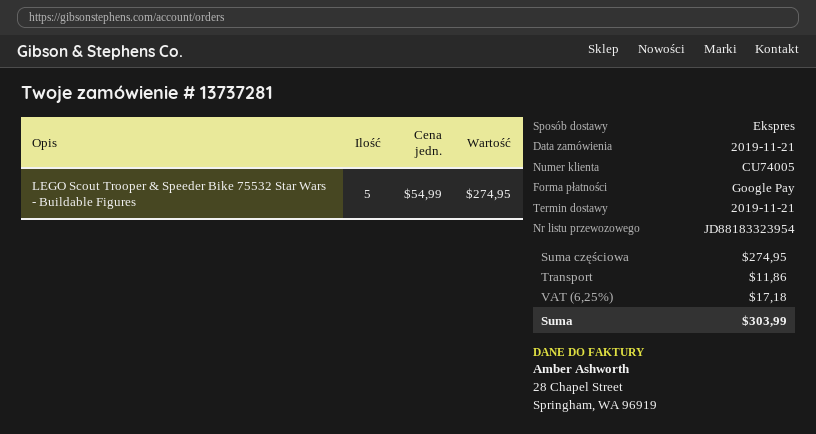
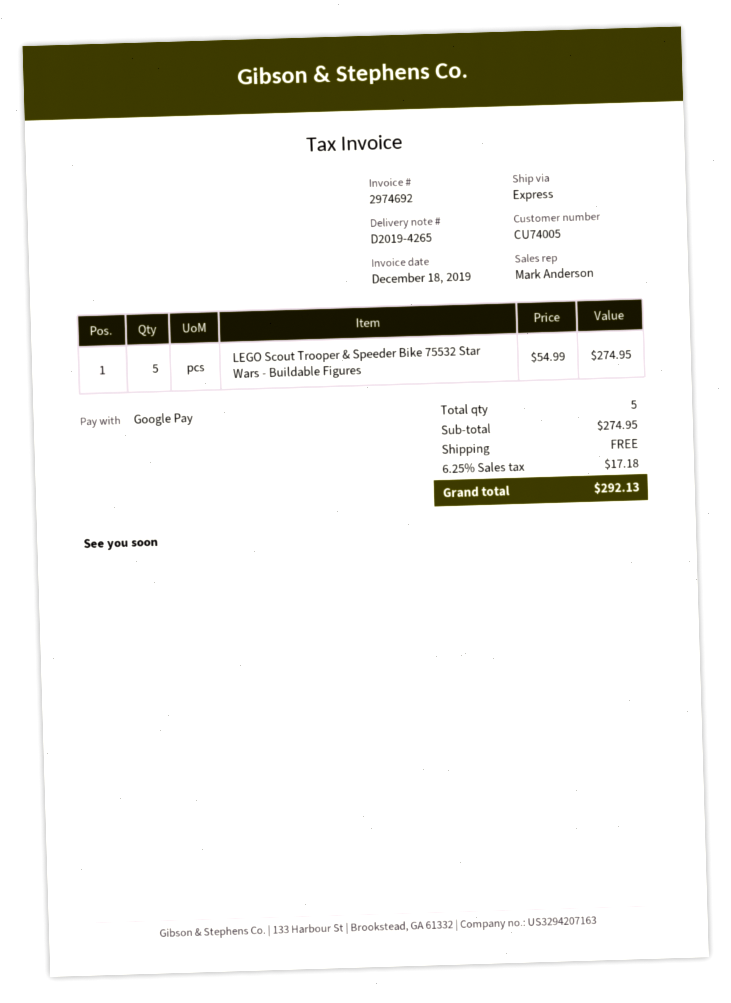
shipping: 11.86 -> 0.00
total: 303.99 -> 292.13

